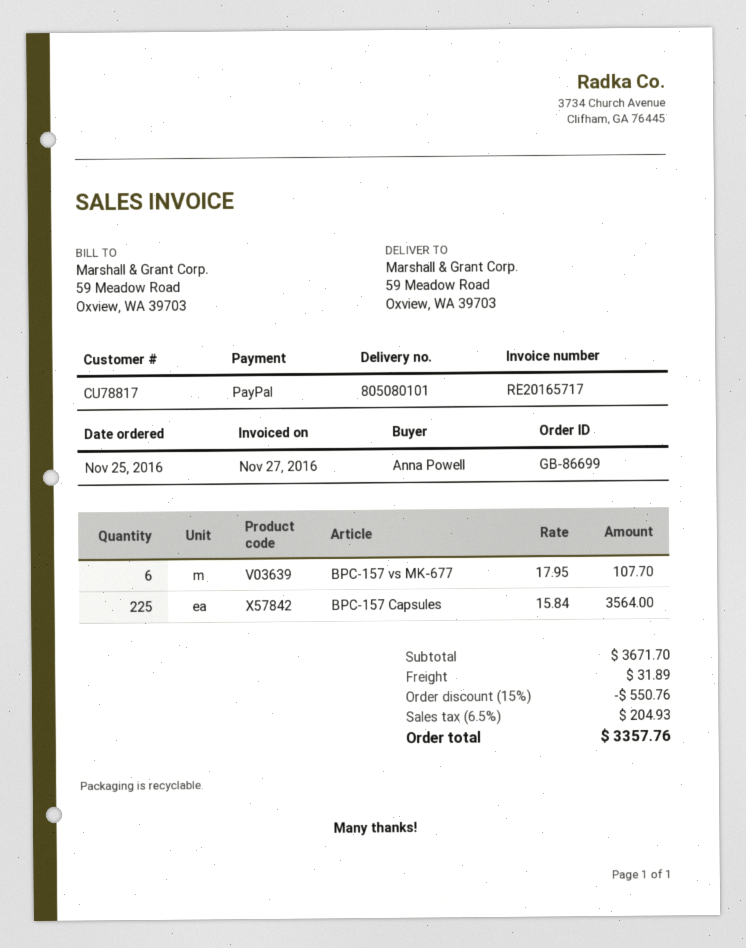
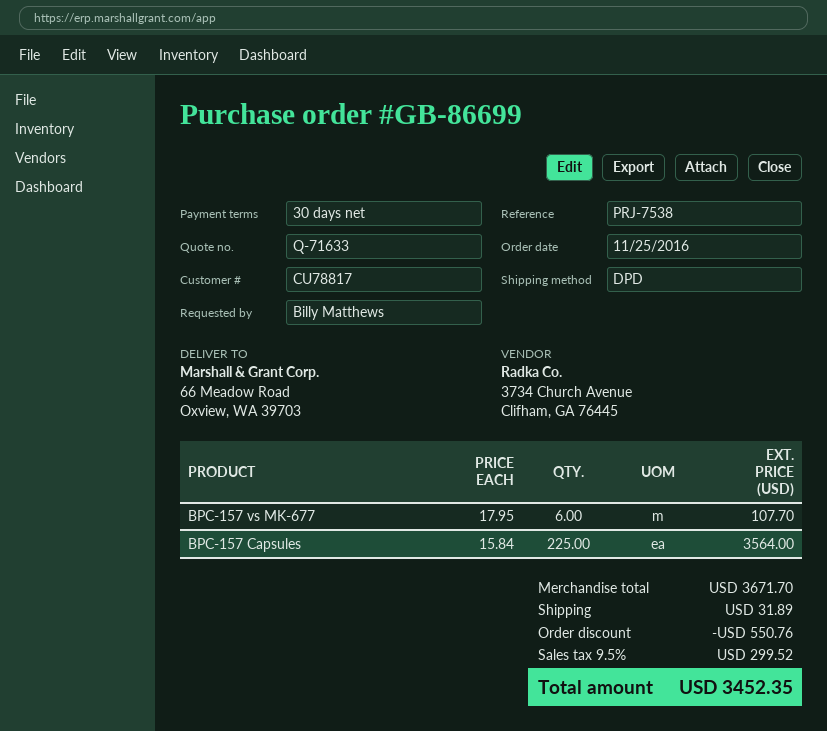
ordered by: Anna Powell -> Billy Matthews
ship to: 59 Meadow Road, Oxview, WA 39703 -> 66 Meadow Road, Oxview, WA 39703
tax: 6.5% = 204.93 -> 9.5% = 299.52
total: 3357.76 -> 3452.35

